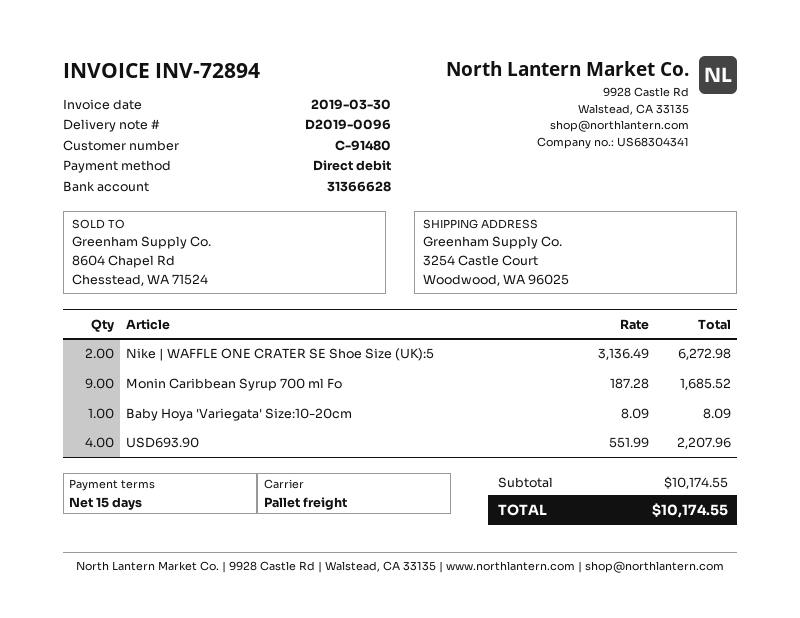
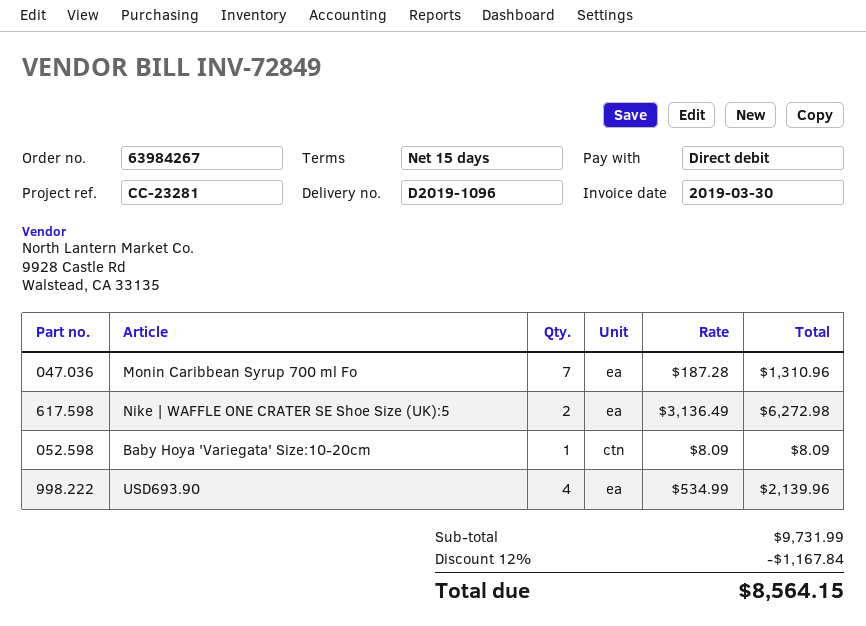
delivery note number: D2019-0096 -> D2019-1096
invoice number: INV-72894 -> INV-72849
Monin Caribbean Syrup 700 ml Fo: 9 x 187.28 = 1685.52 -> 7 x 187.28 = 1310.96
USD693.90: 4 x 551.99 = 2207.96 -> 4 x 534.99 = 2139.96
subtotal: 10174.55 -> 9731.99
discount: none -> 12% = 1167.84
total: 10174.55 -> 8564.15

